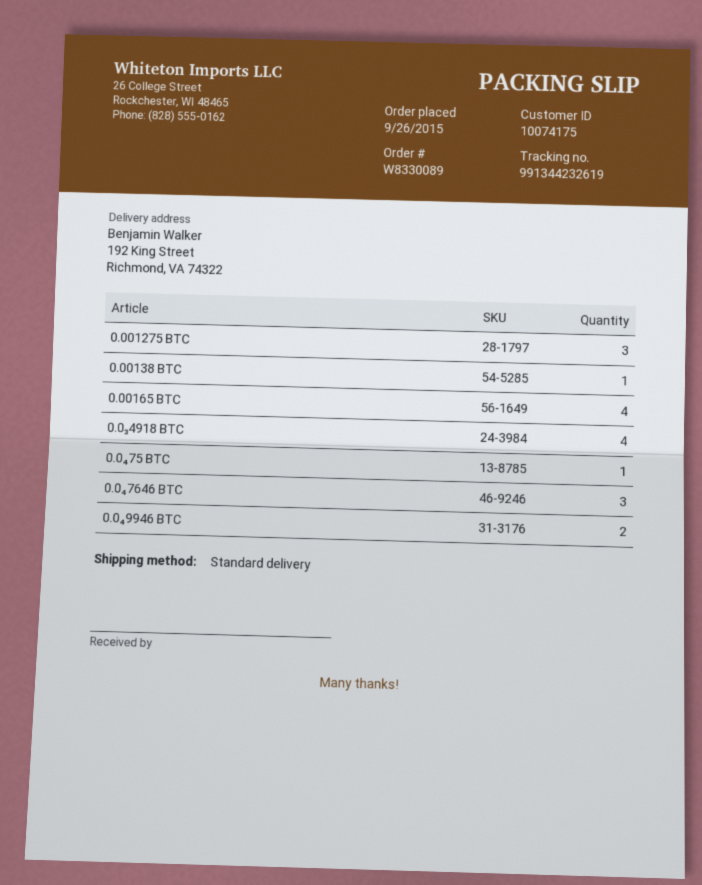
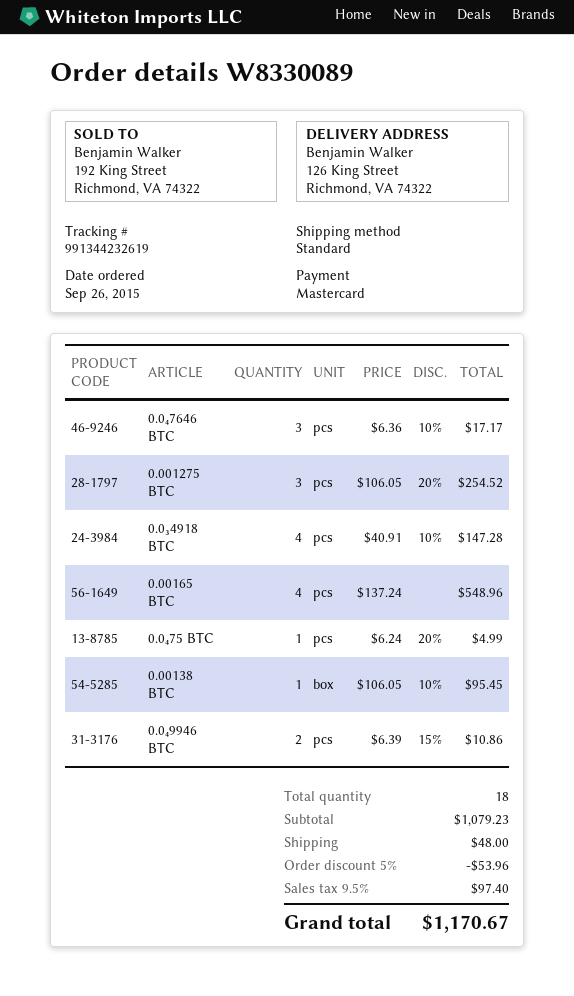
ship to: 192 King Street, Richmond, VA 74322 -> 126 King Street, Richmond, VA 74322

